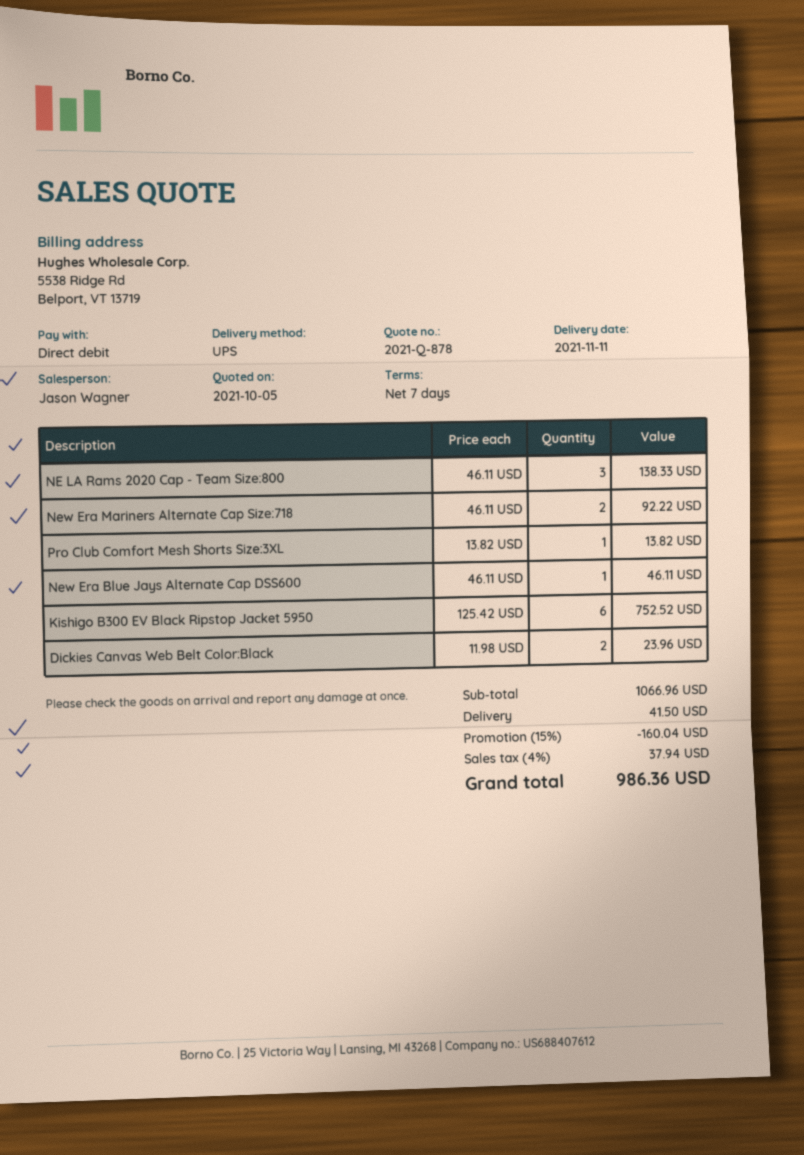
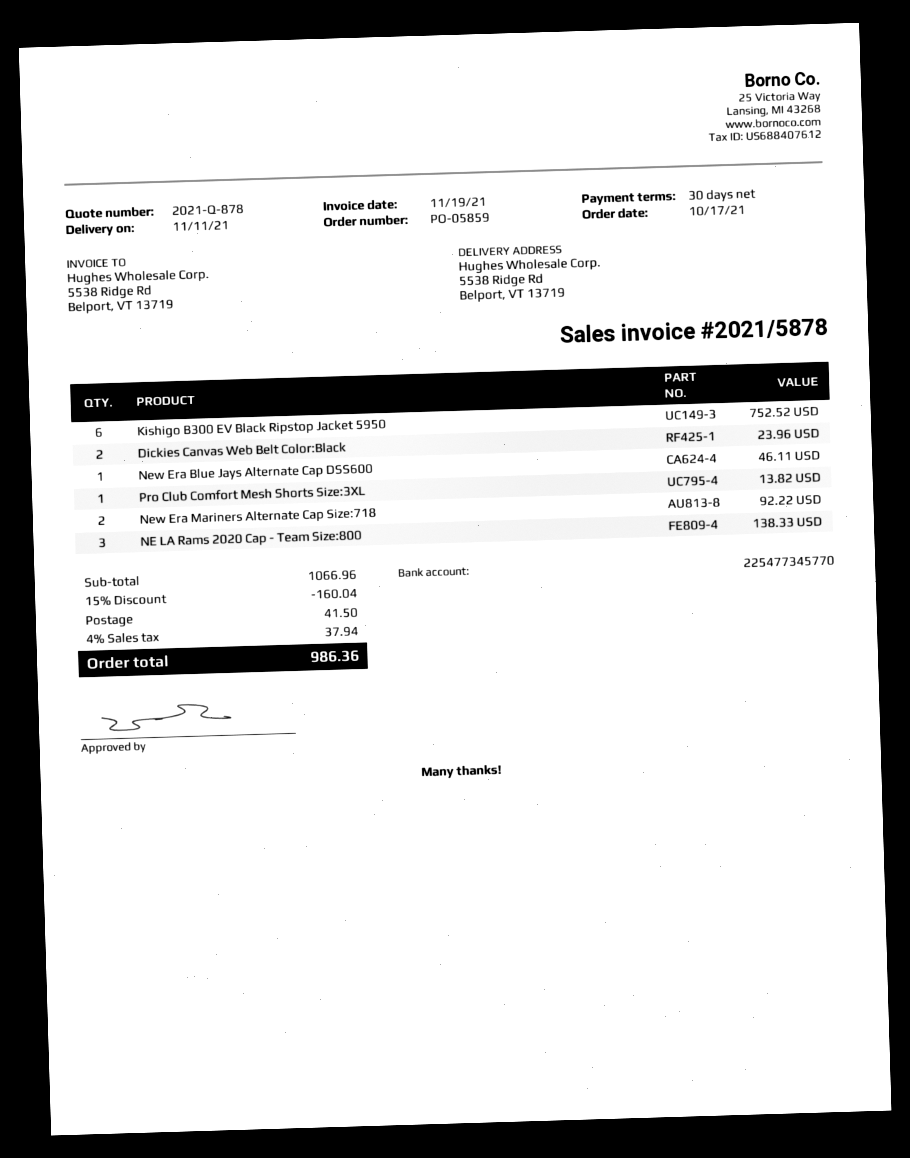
payment terms: 7 days -> 30 days

